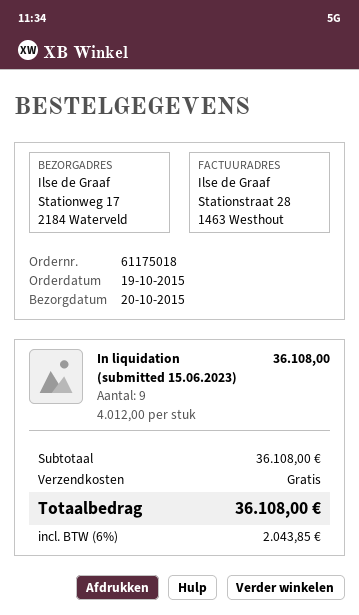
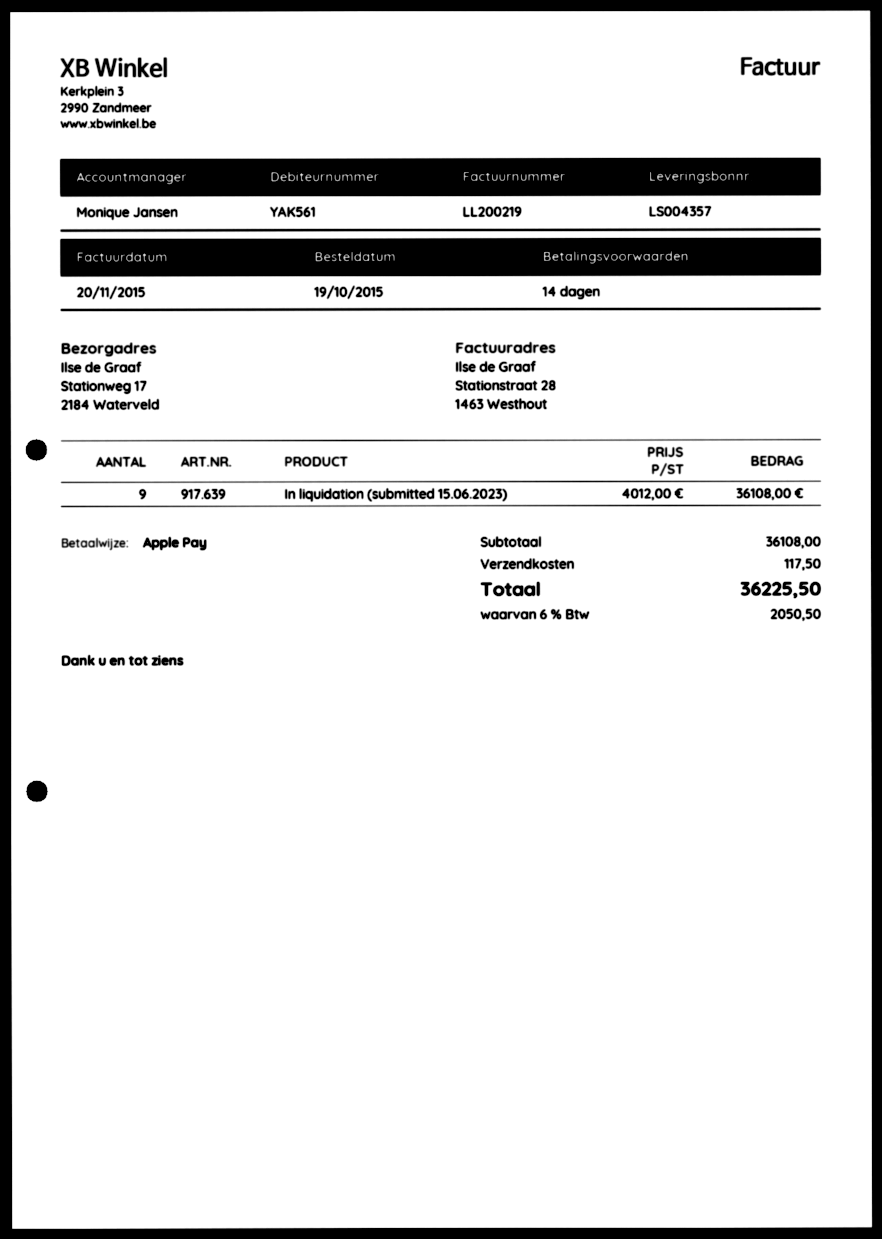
shipping: 0.00 -> 117.50
tax: 6% = 2043.85 -> 6% = 2050.50
total: 36108.00 -> 36225.50

